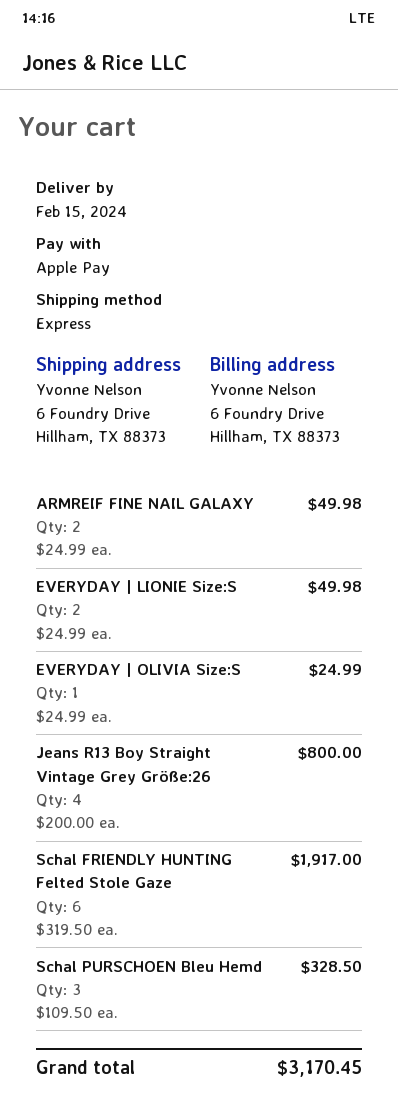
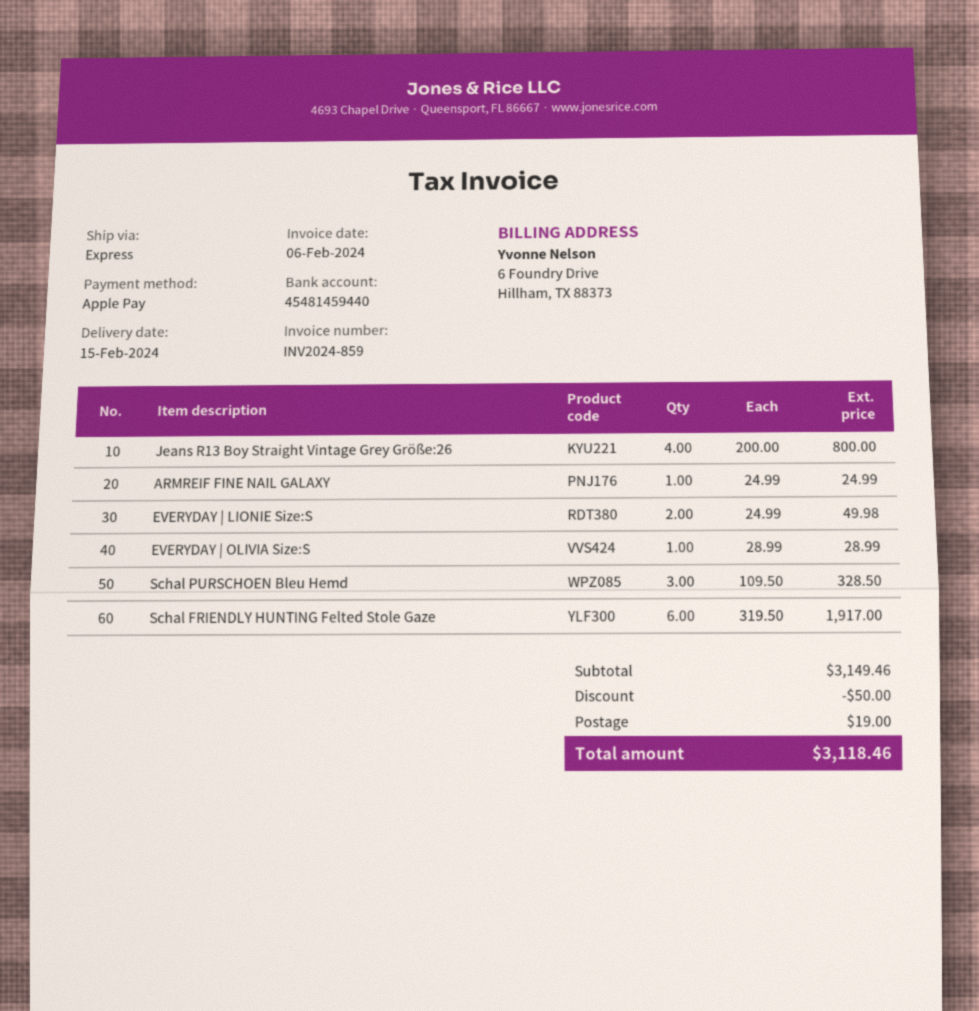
ARMREIF FINE NAIL GALAXY: 2 x 24.99 = 49.98 -> 1 x 24.99 = 24.99
EVERYDAY | OLIVIA Size:S: 1 x 24.99 = 24.99 -> 1 x 28.99 = 28.99
discount: none -> 50.00
shipping: none -> 19.00
total: 3170.45 -> 3118.46

